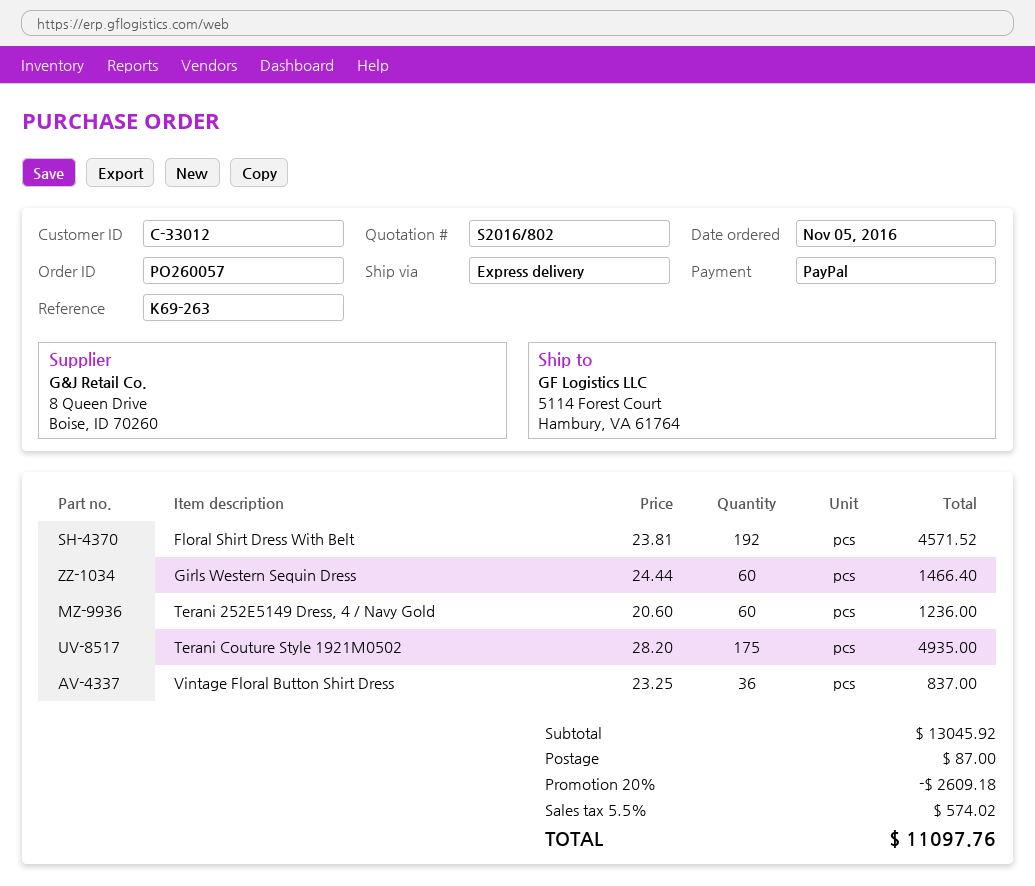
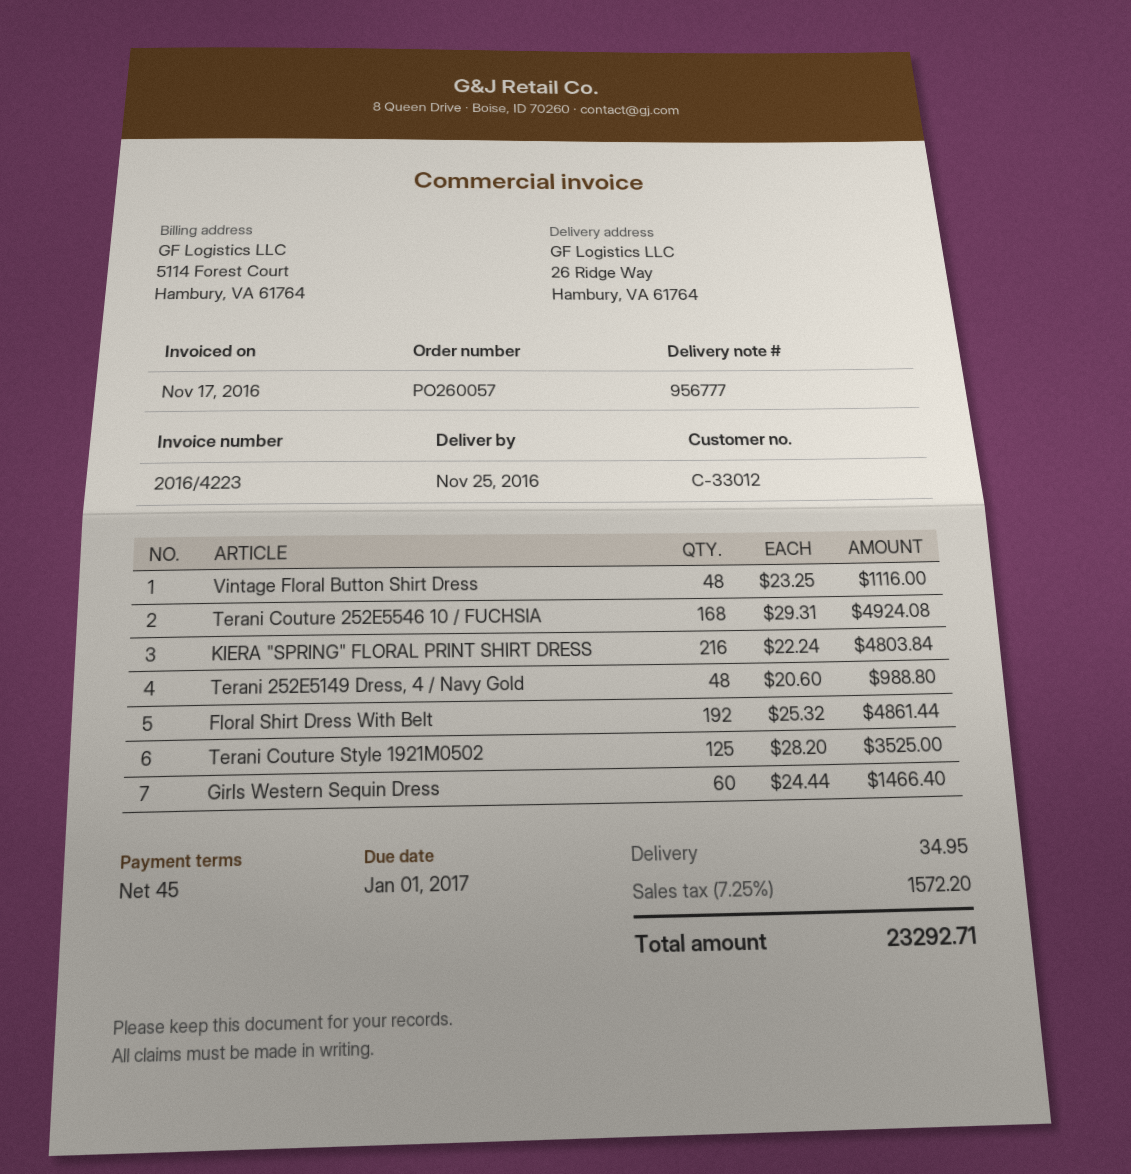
ship to: 5114 Forest Court, Hambury, VA 61764 -> 26 Ridge Way, Hambury, VA 61764
Floral Shirt Dress With Belt: 192 x 23.81 = 4571.52 -> 192 x 25.32 = 4861.44
Terani 252E5149 Dress, 4 / Navy Gold: 60 x 20.60 = 1236.00 -> 48 x 20.60 = 988.80
Terani Couture Style 1921M0502: 175 x 28.20 = 4935.00 -> 125 x 28.20 = 3525.00
Vintage Floral Button Shirt Dress: 36 x 23.25 = 837.00 -> 48 x 23.25 = 1116.00
Terani Couture 252E5546 10 / FUCHSIA: none -> 168 x 29.31 = 4924.08
KIERA "SPRING" FLORAL PRINT SHIRT DRESS: none -> 216 x 22.24 = 4803.84
discount: 20% = 2609.18 -> none
shipping: 87.00 -> 34.95
tax: 5.5% = 574.02 -> 7.25% = 1572.20
total: 11097.76 -> 23292.71

